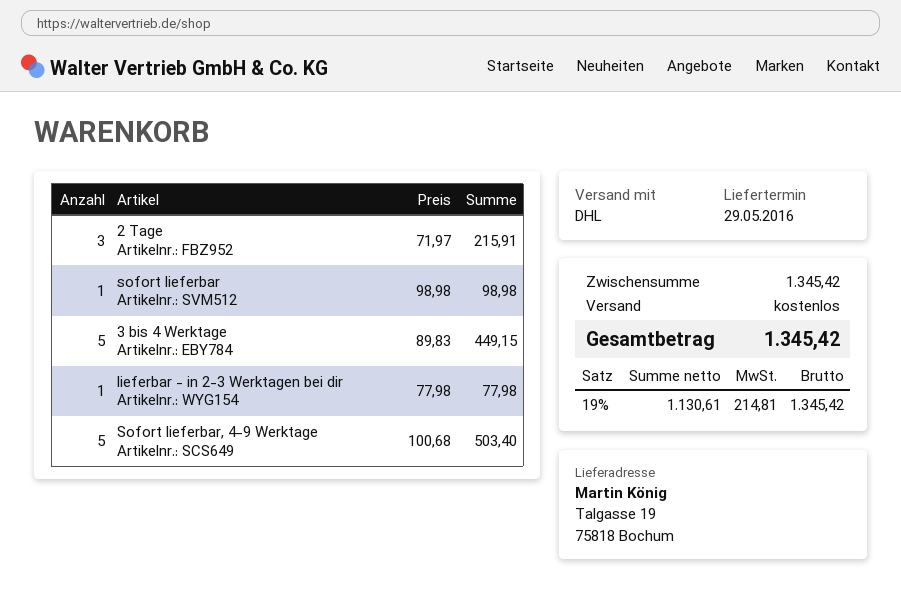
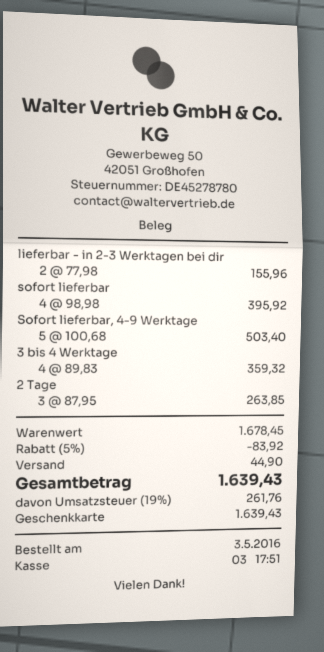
2 Tage: 3 x 71.97 = 215.91 -> 3 x 87.95 = 263.85
sofort lieferbar: 1 x 98.98 = 98.98 -> 4 x 98.98 = 395.92
3 bis 4 Werktage: 5 x 89.83 = 449.15 -> 4 x 89.83 = 359.32
lieferbar - in 2-3 Werktagen bei dir: 1 x 77.98 = 77.98 -> 2 x 77.98 = 155.96
subtotal: 1345.42 -> 1678.45
discount: none -> 5% = 83.92
shipping: 0.00 -> 44.90
tax: 19% = 214.81 -> 19% = 261.76
total: 1345.42 -> 1639.43

